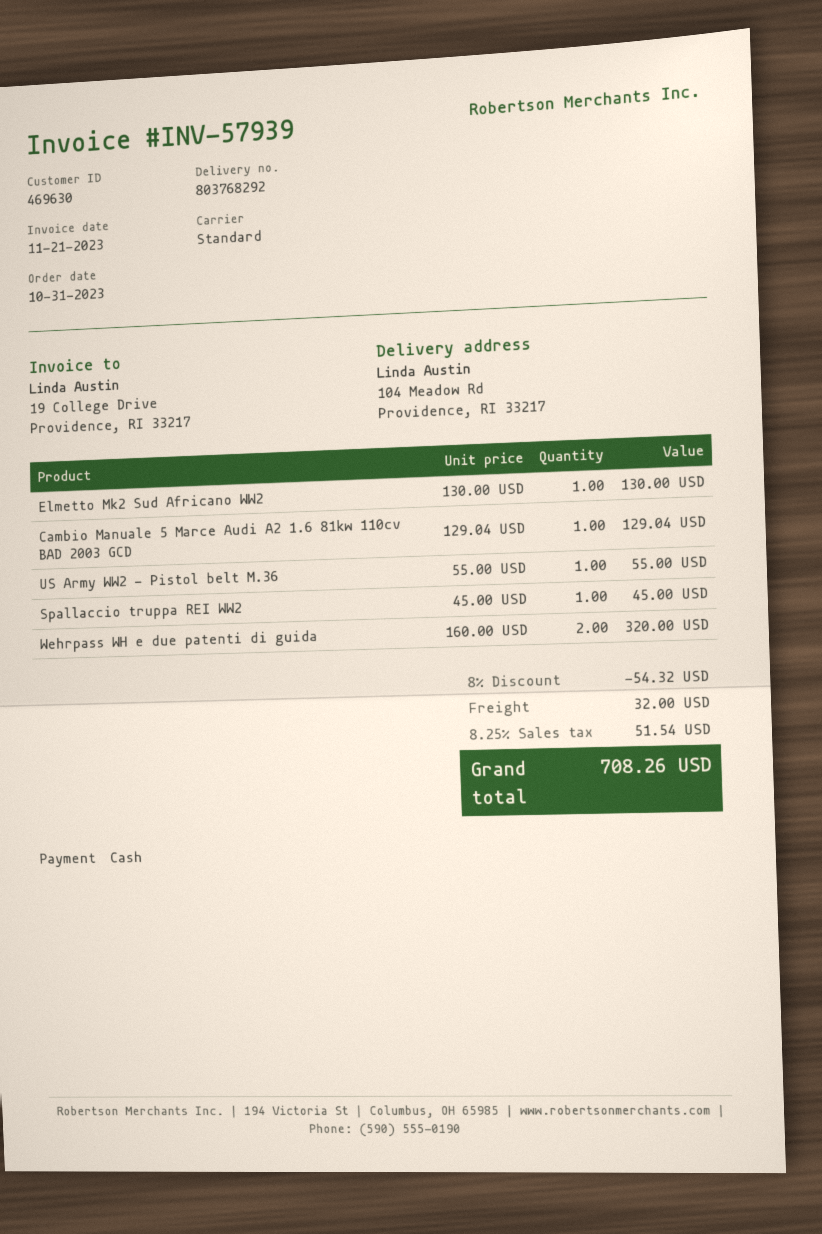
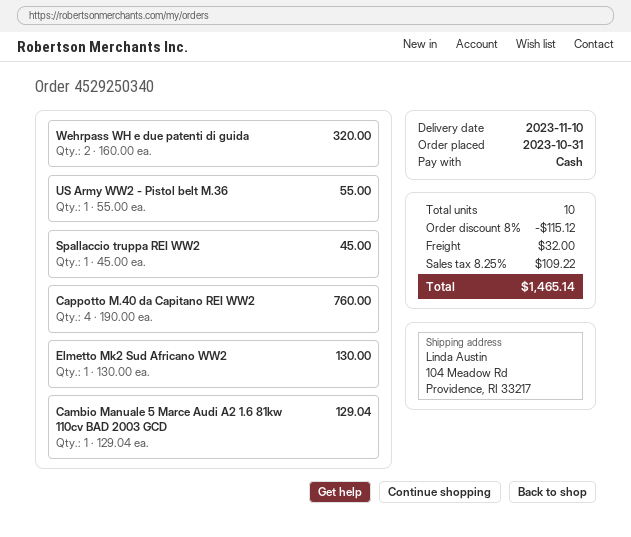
Cappotto M.40 da Capitano REI WW2: none -> 4 x 190.00 = 760.00
discount: 8% = 54.32 -> 8% = 115.12
tax: 8.25% = 51.54 -> 8.25% = 109.22
total: 708.26 -> 1465.14

